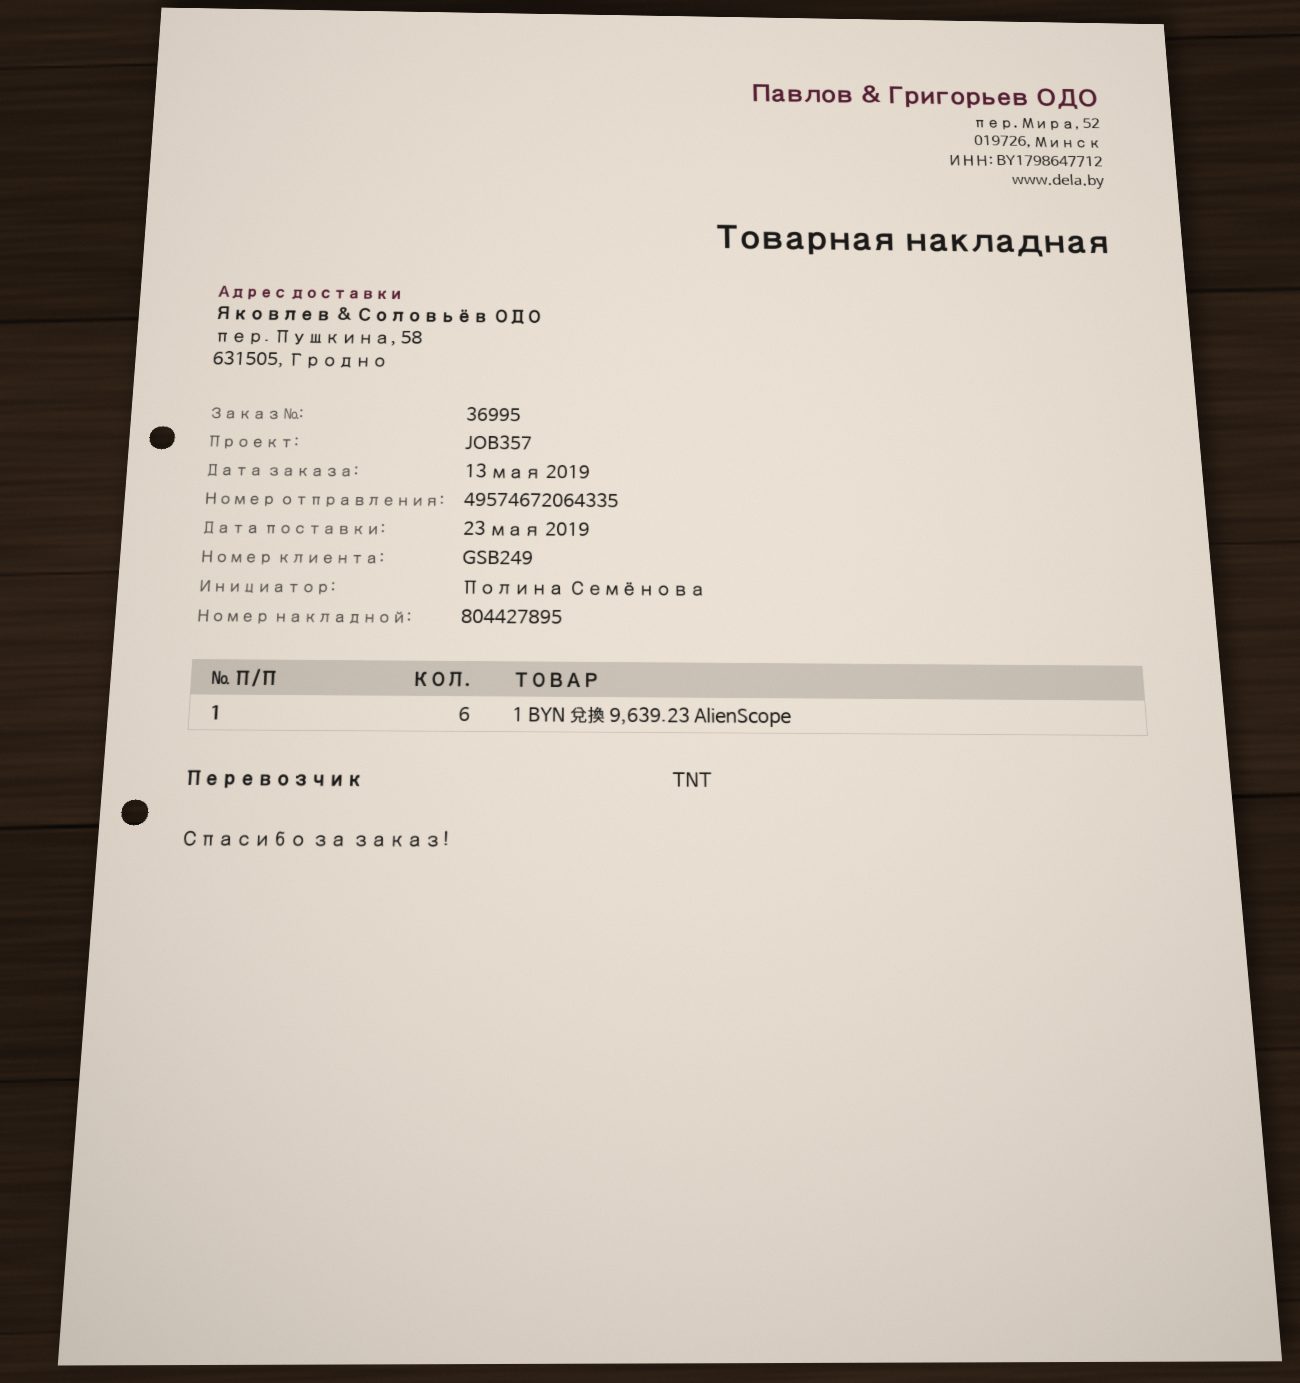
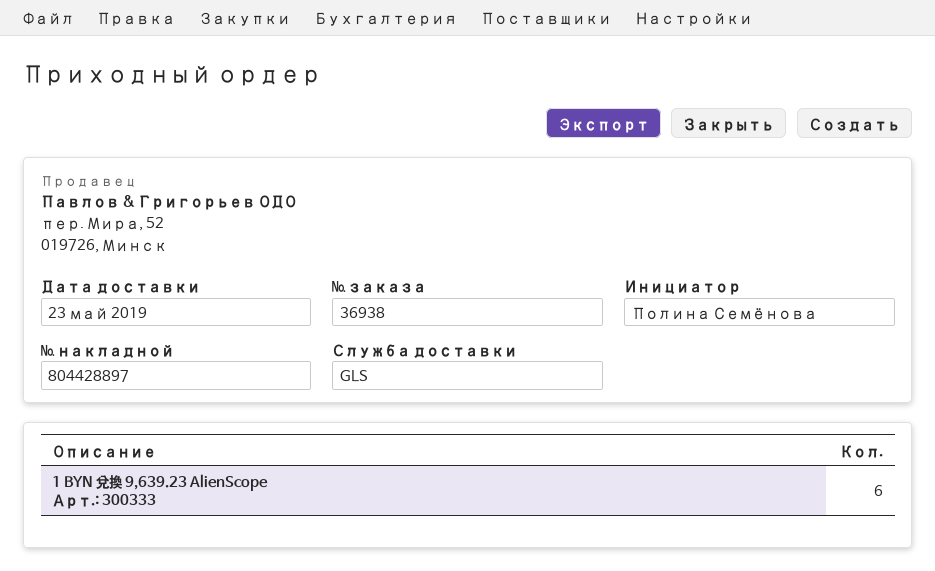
order number: 36995 -> 36938
delivery note number: 804427895 -> 804428897
shipping method: TNT -> GLS

